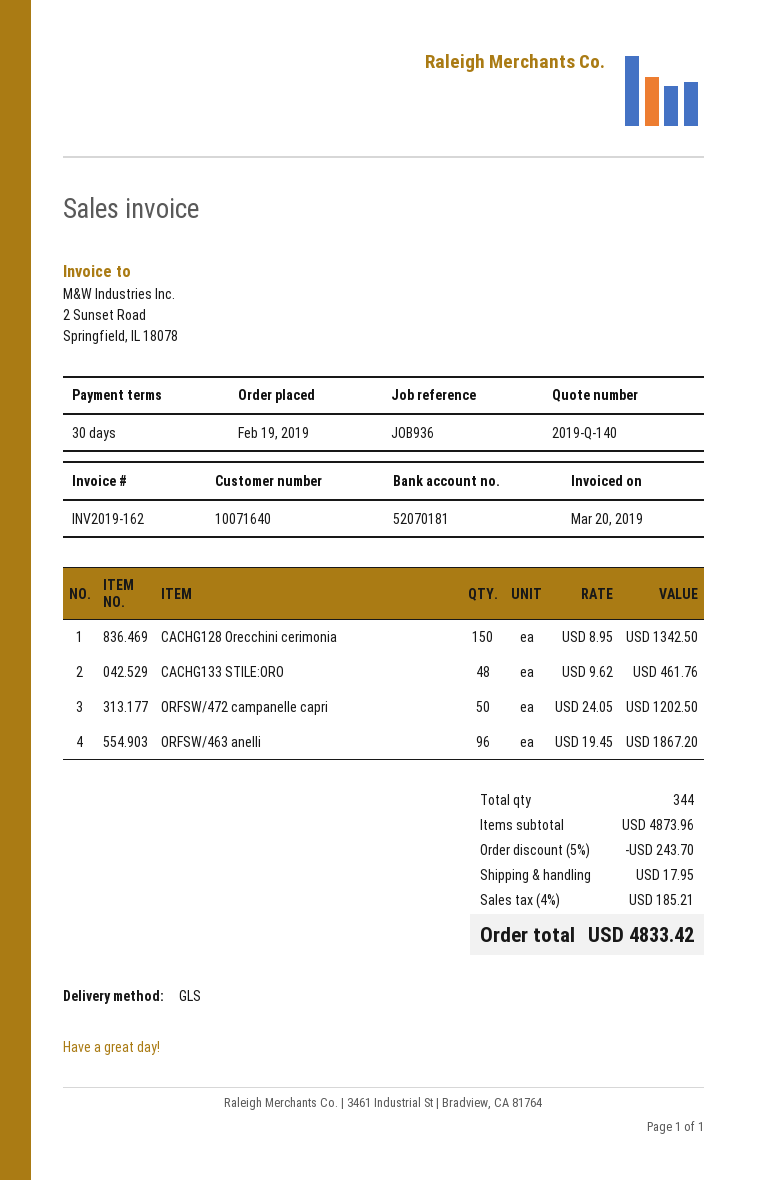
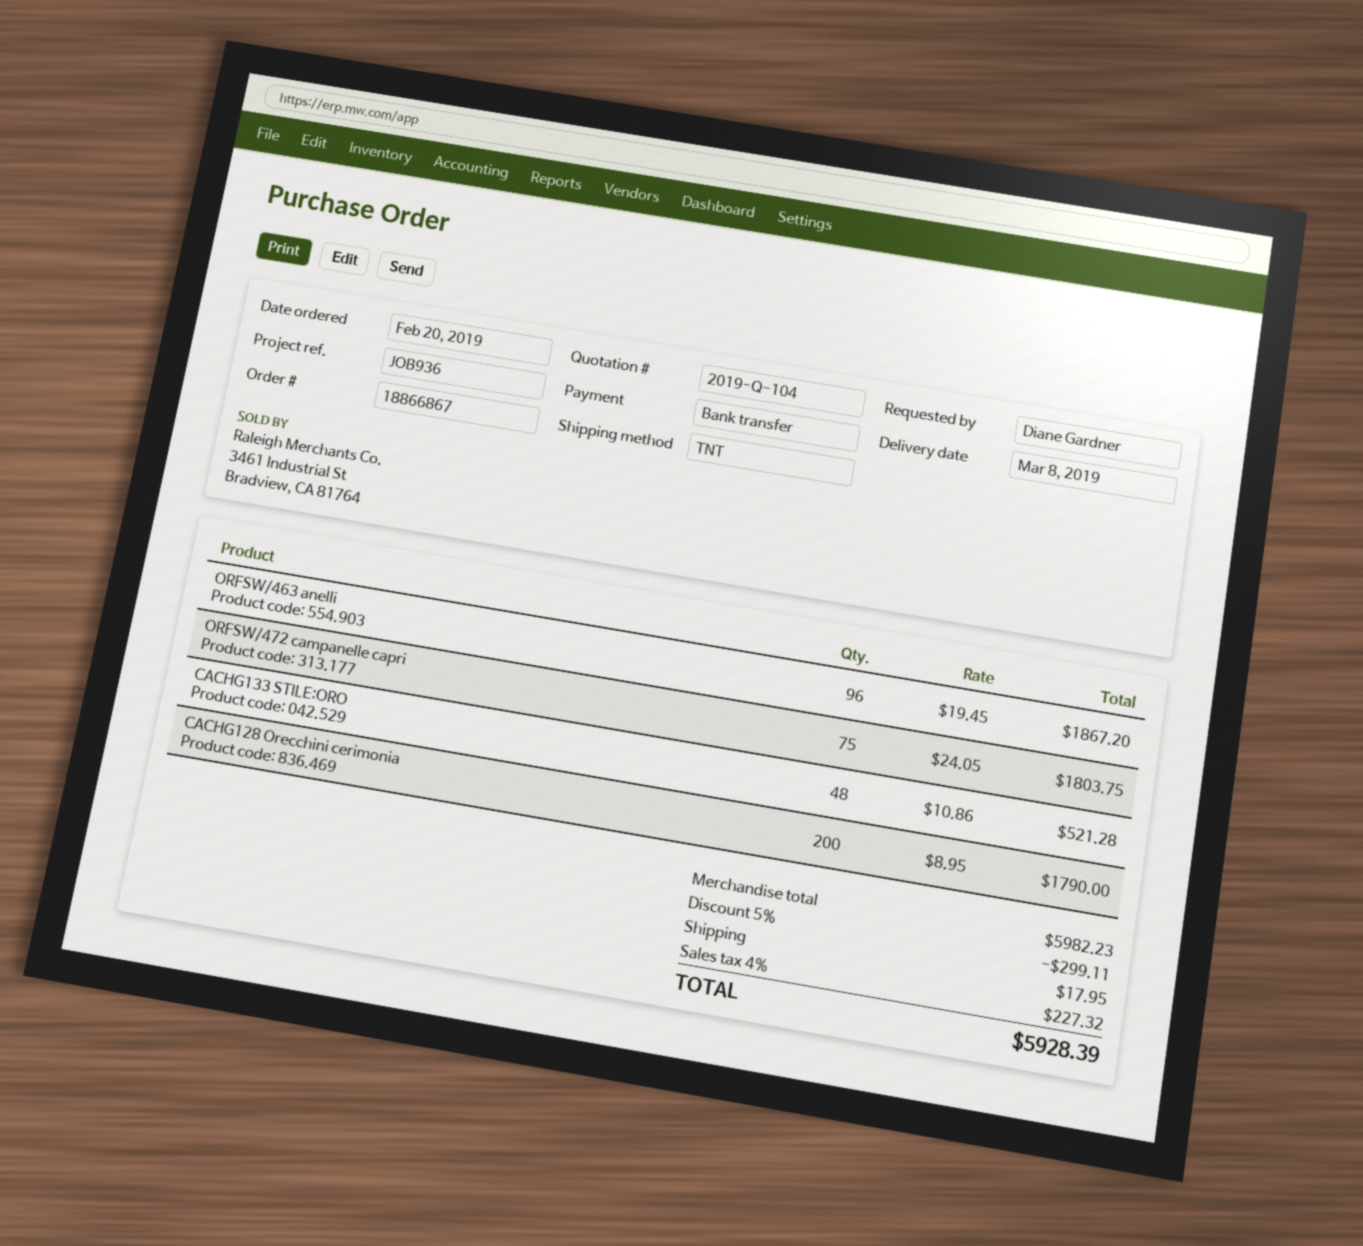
quote number: 2019-Q-140 -> 2019-Q-104
order date: 2019-02-19 -> 2019-02-20
shipping method: GLS -> TNT
CACHG128 Orecchini cerimonia: 150 x 8.95 = 1342.50 -> 200 x 8.95 = 1790.00
CACHG133 STILE:ORO: 48 x 9.62 = 461.76 -> 48 x 10.86 = 521.28
ORFSW/472 campanelle capri: 50 x 24.05 = 1202.50 -> 75 x 24.05 = 1803.75
subtotal: 4873.96 -> 5982.23
discount: 5% = 243.70 -> 5% = 299.11
tax: 4% = 185.21 -> 4% = 227.32
total: 4833.42 -> 5928.39

